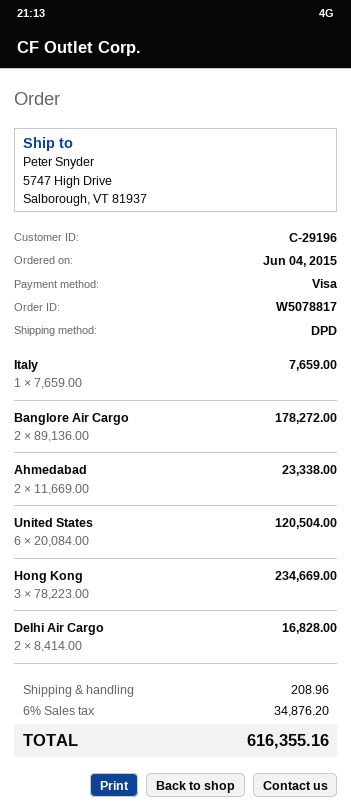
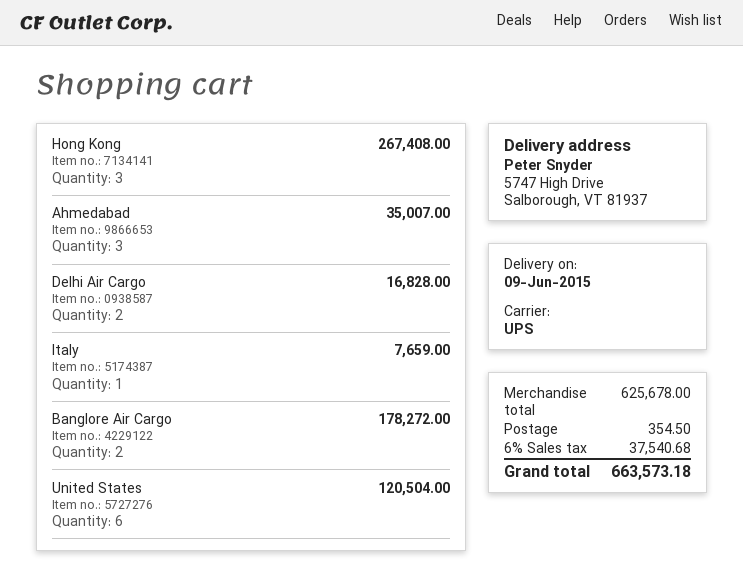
shipping method: DPD -> UPS
Ahmedabad: 2 for 23338.00 -> 3 for 35007.00
Hong Kong: 3 for 234669.00 -> 3 for 267408.00
shipping: 208.96 -> 354.50
tax: 6% = 34876.20 -> 6% = 37540.68
total: 616355.16 -> 663573.18

